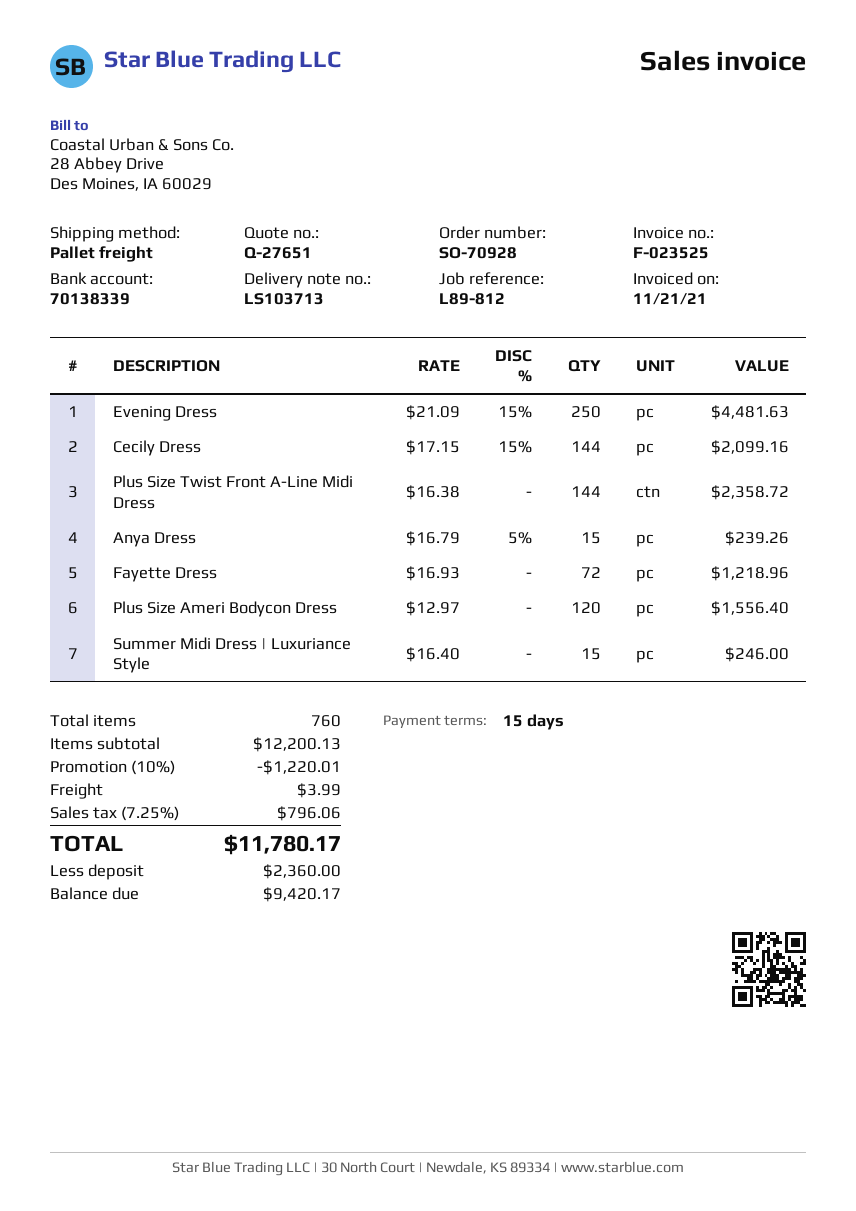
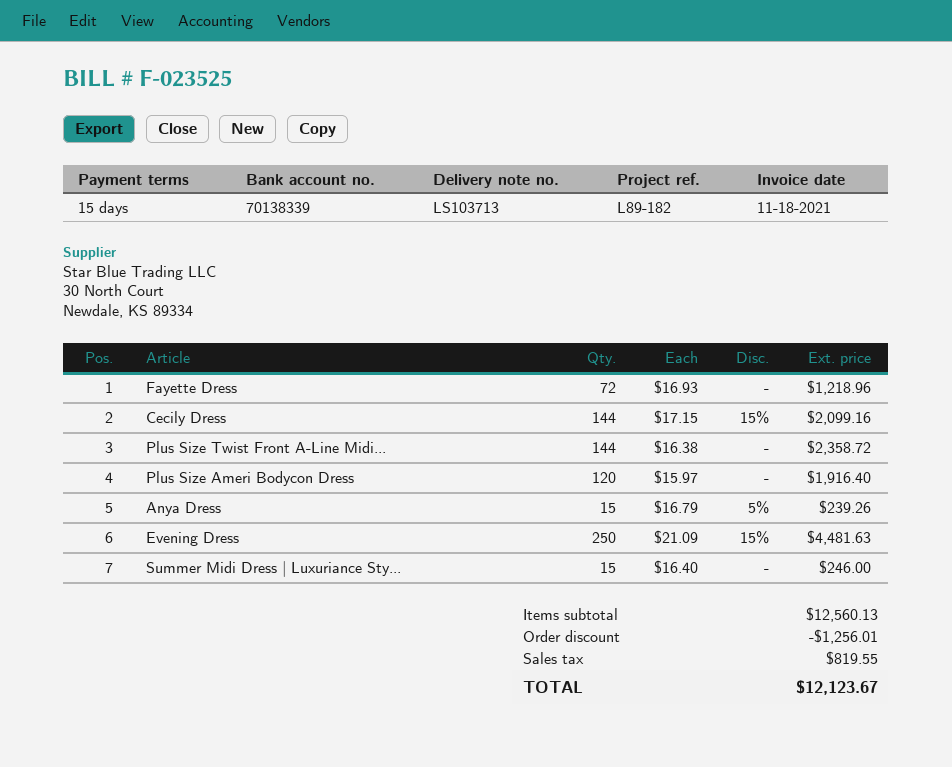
invoice date: 2021-11-21 -> 2021-11-18
reference: L89-812 -> L89-182
Plus Size Ameri Bodycon Dress: 120 x 12.97 = 1556.40 -> 120 x 15.97 = 1916.40
subtotal: 12200.13 -> 12560.13
discount: 1220.01 -> 1256.01
shipping: 3.99 -> none
tax: 796.06 -> 819.55
total: 11780.17 -> 12123.67

